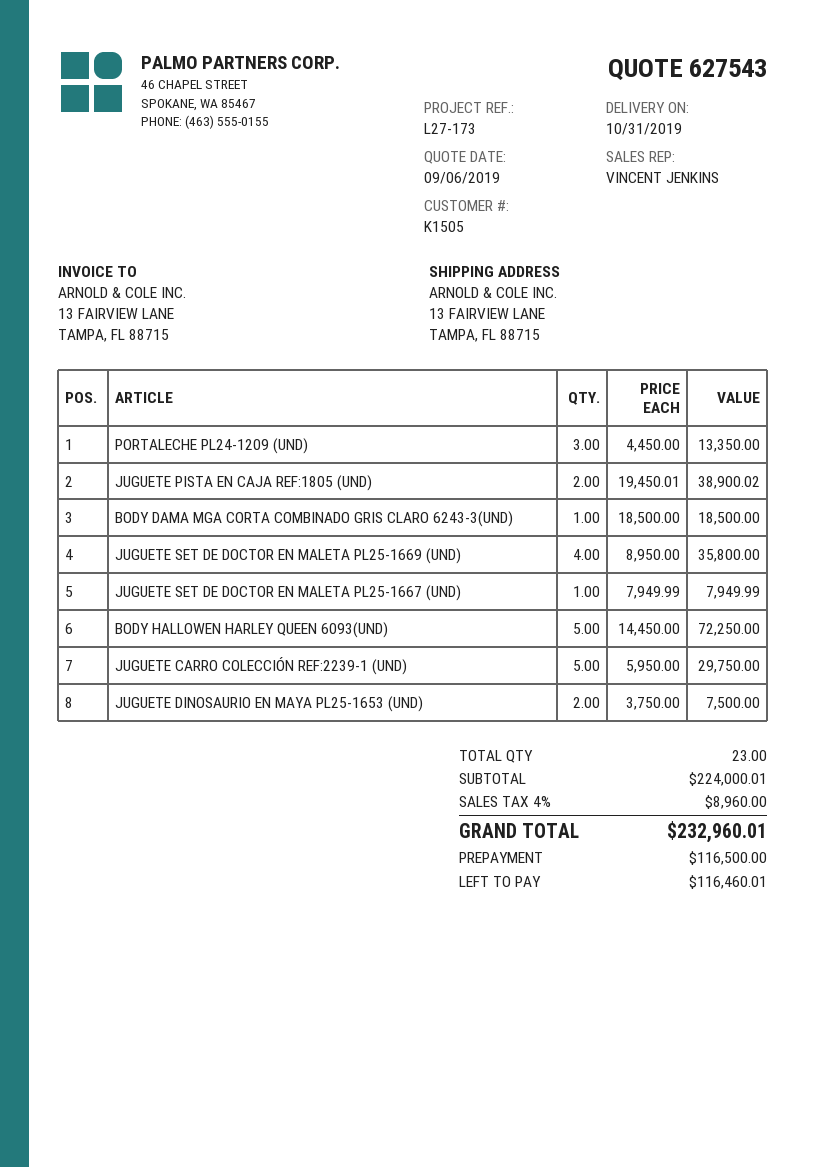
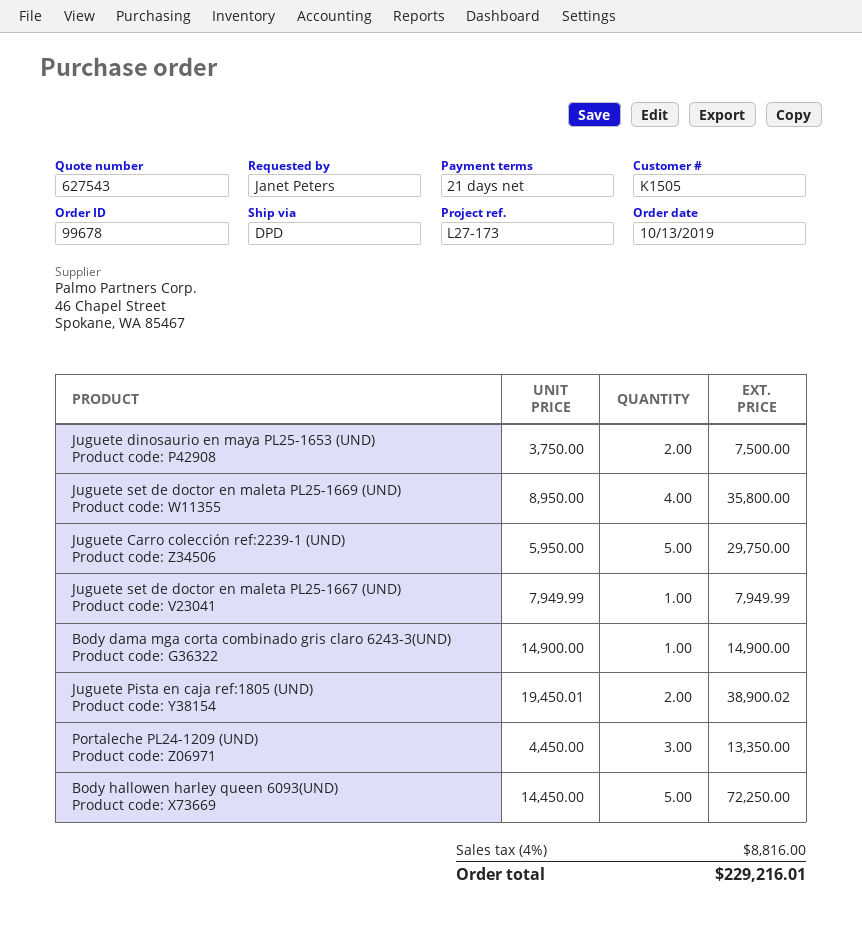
BODY DAMA MGA CORTA COMBINADO GRIS CLARO 6243-3(UND): 1 x 18500.00 = 18500.00 -> 1 x 14900.00 = 14900.00
tax: 4% = 8960.00 -> 4% = 8816.00
total: 232960.01 -> 229216.01

